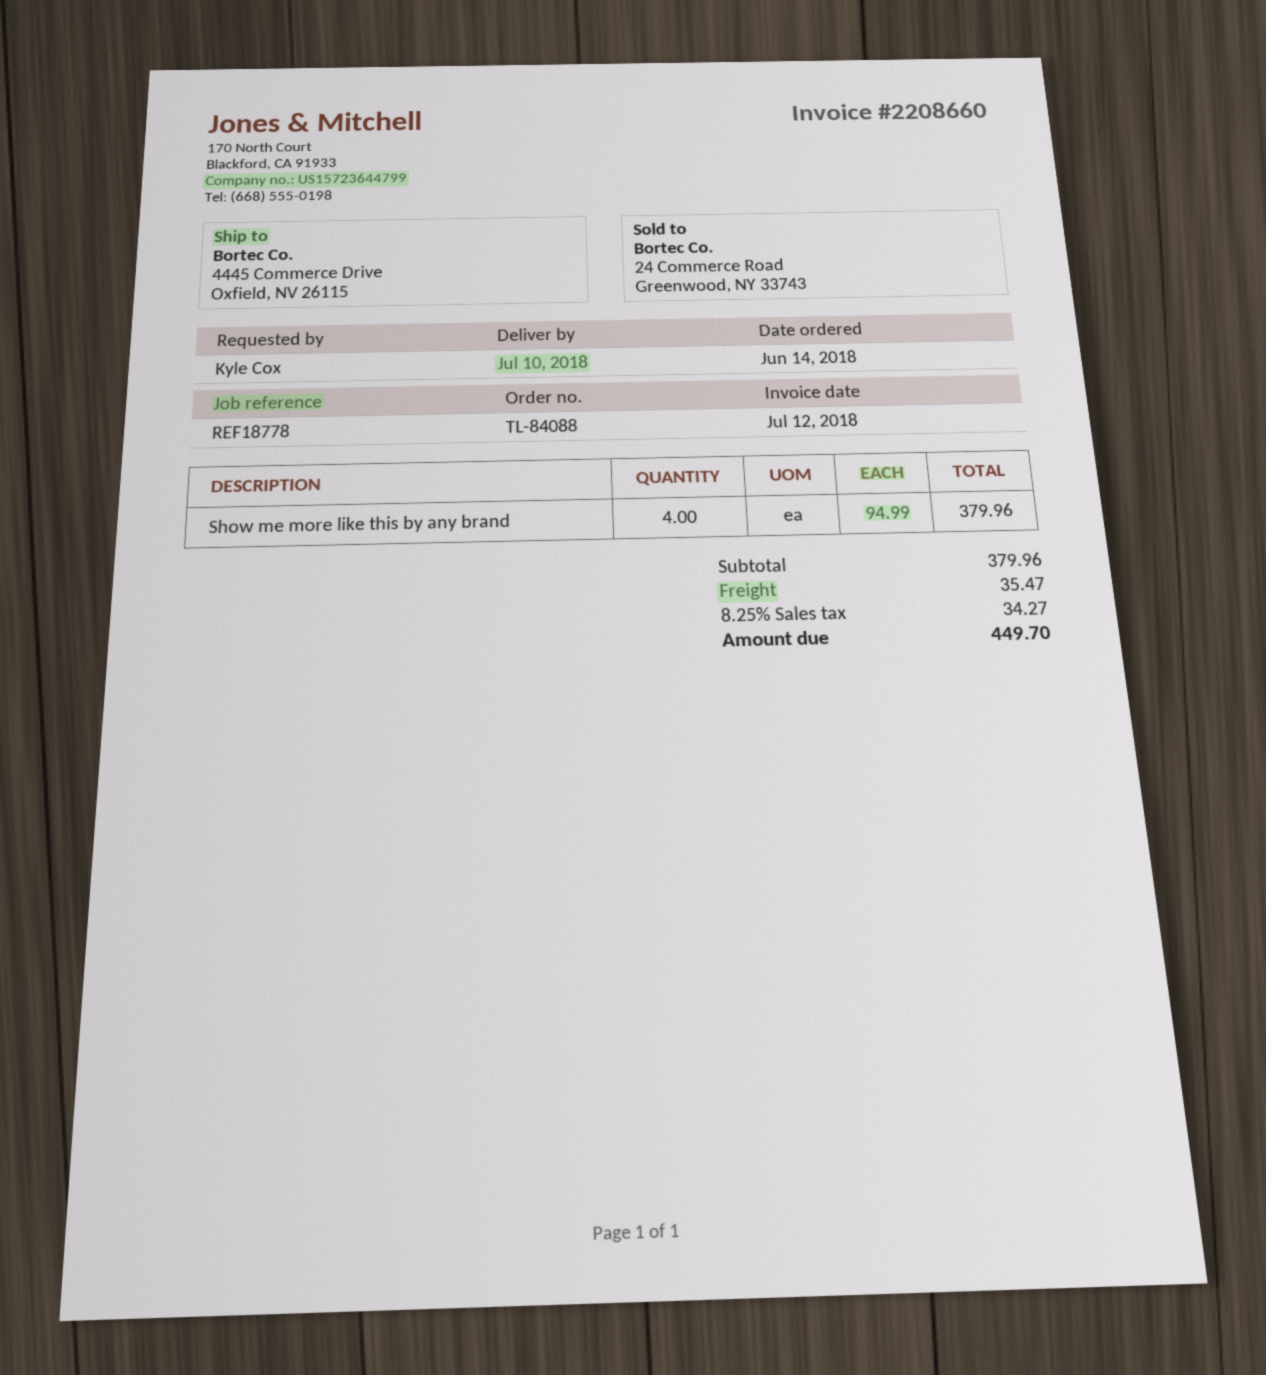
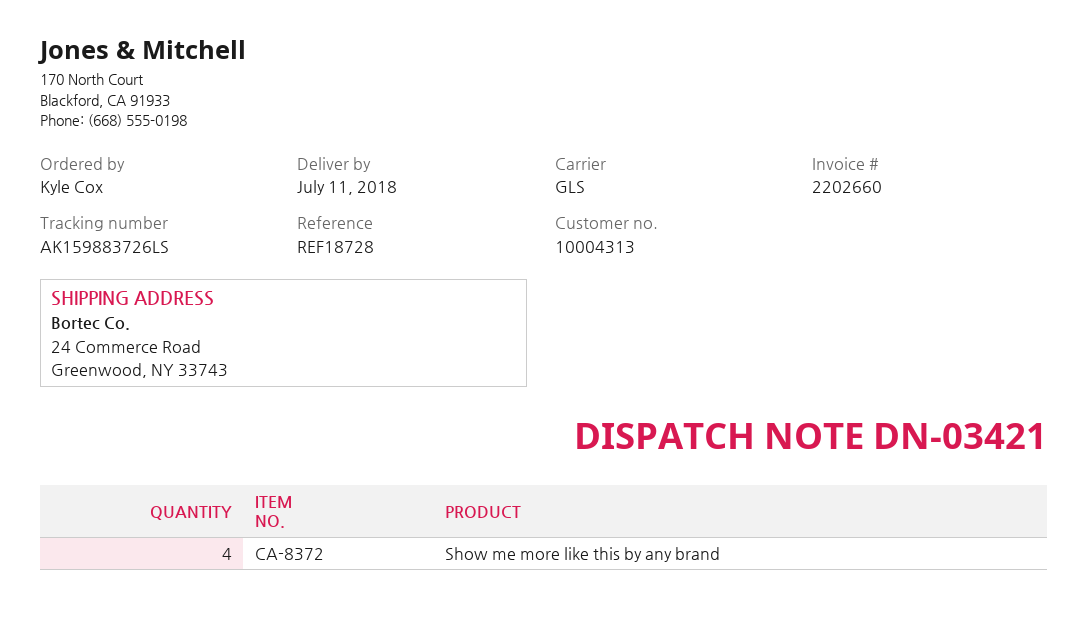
delivery date: 2018-07-10 -> 2018-07-11
invoice number: 2208660 -> 2202660
reference: REF18778 -> REF18728
ship to: 4445 Commerce Drive, Oxfield, NV 26115 -> 24 Commerce Road, Greenwood, NY 33743

